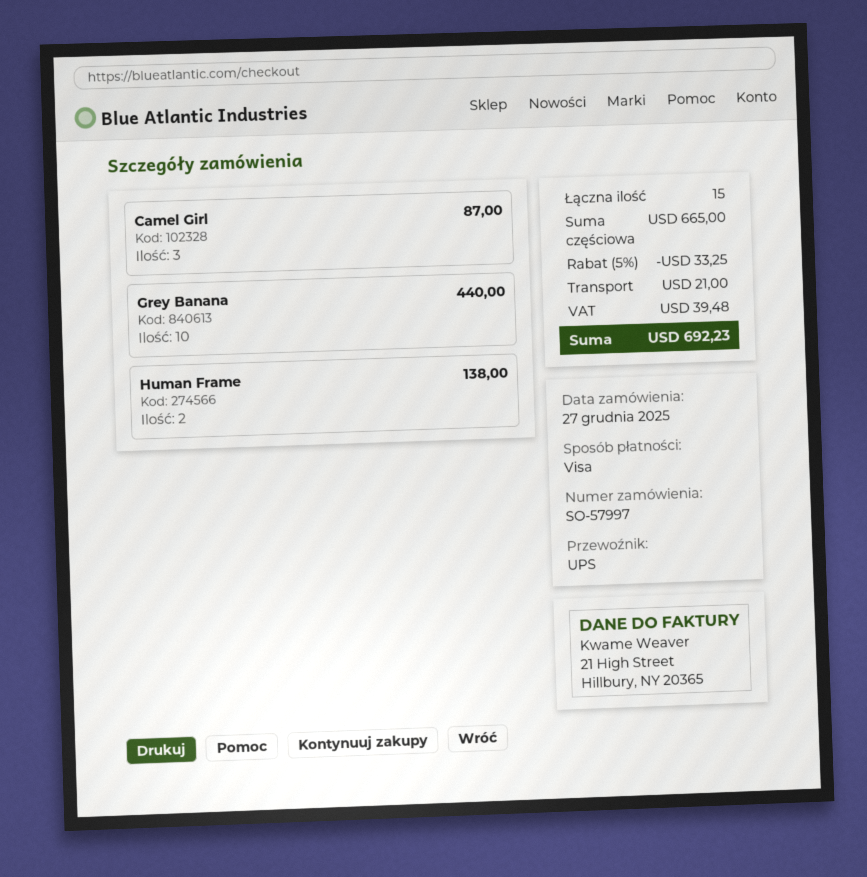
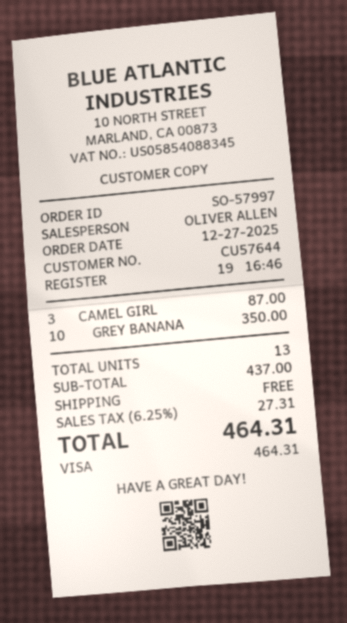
Grey Banana: 10 for 440.00 -> 10 for 350.00
Human Frame: 2 for 138.00 -> none
total quantity: 15 -> 13
subtotal: 665.00 -> 437.00
discount: 5% = 33.25 -> none
shipping: 21.00 -> 0.00
tax: 39.48 -> 27.31
total: 692.23 -> 464.31

